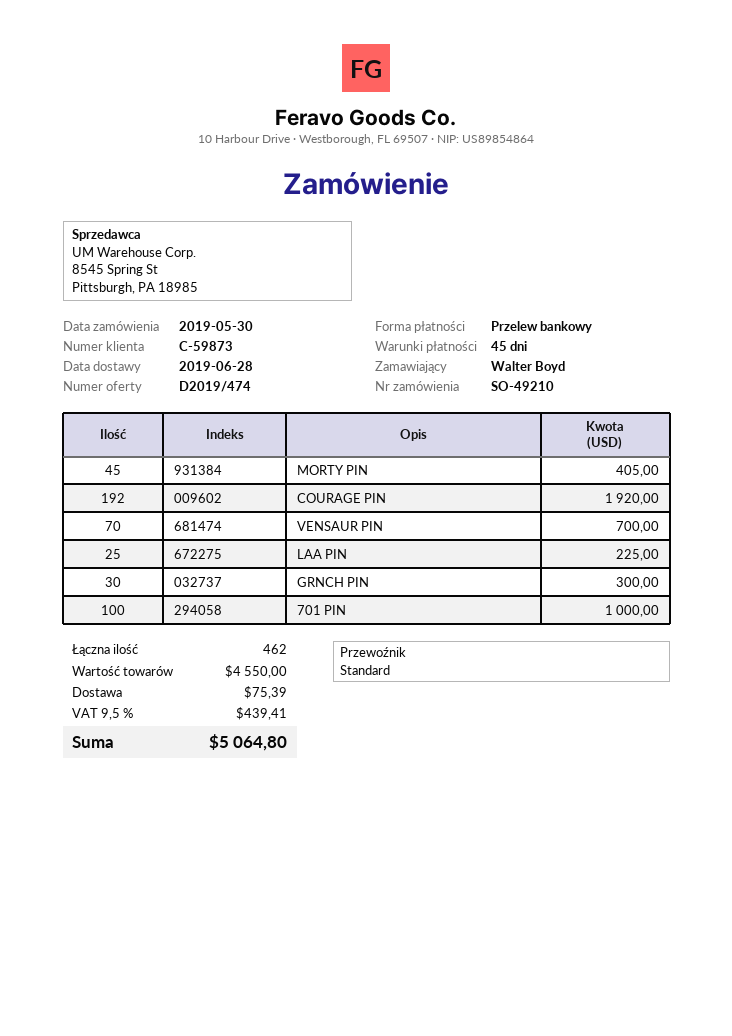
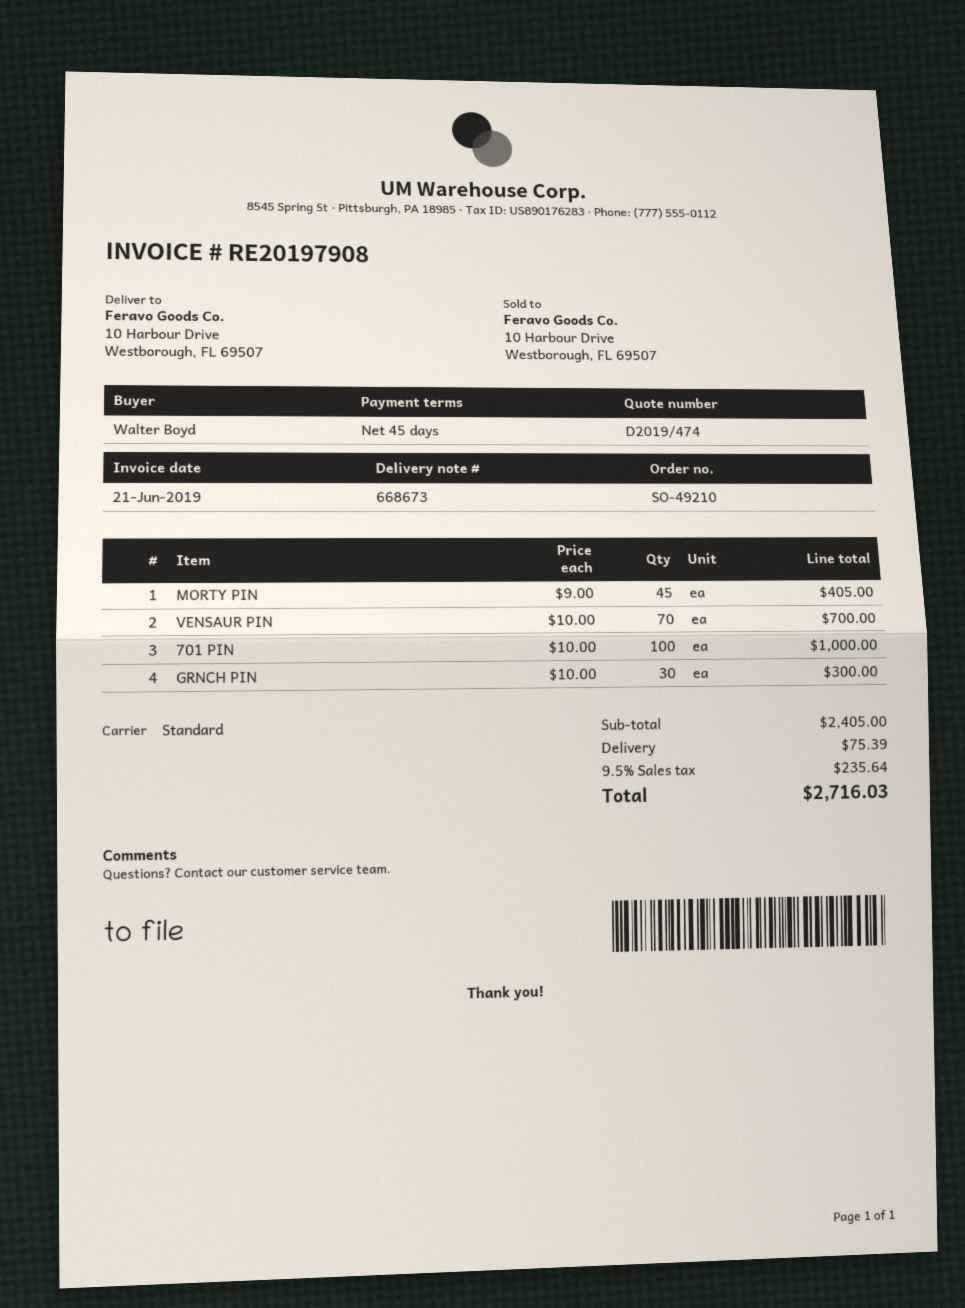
COURAGE PIN: 192 for 1920.00 -> none
LAA PIN: 25 for 225.00 -> none
subtotal: 4550.00 -> 2405.00
tax: 9.5% = 439.41 -> 9.5% = 235.64
total: 5064.80 -> 2716.03

